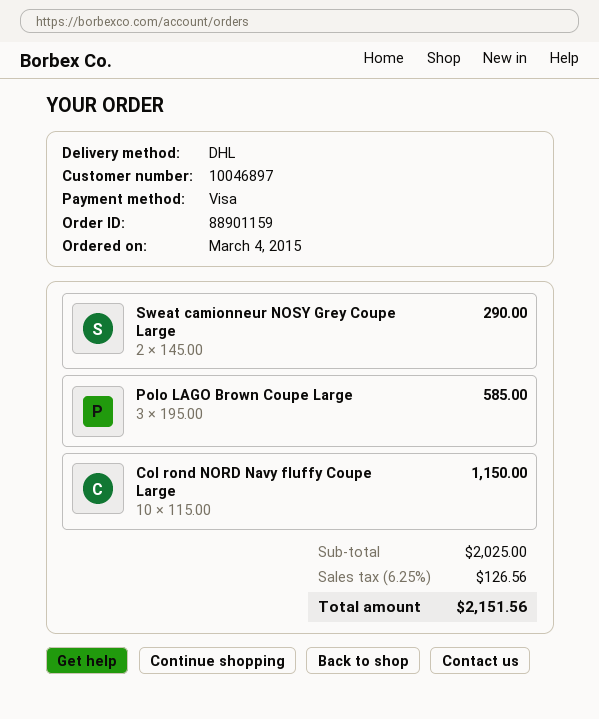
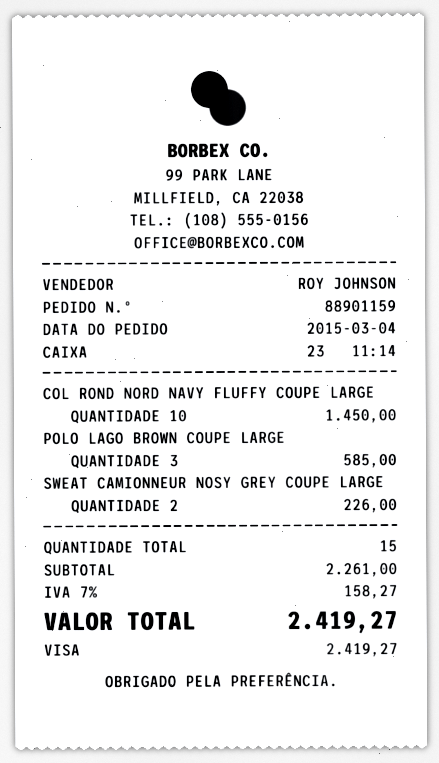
Sweat camionneur NOSY Grey Coupe Large: 2 for 290.00 -> 2 for 226.00
Col rond NORD Navy fluffy Coupe Large: 10 for 1150.00 -> 10 for 1450.00
subtotal: 2025.00 -> 2261.00
tax: 6.25% = 126.56 -> 7% = 158.27
total: 2151.56 -> 2419.27

